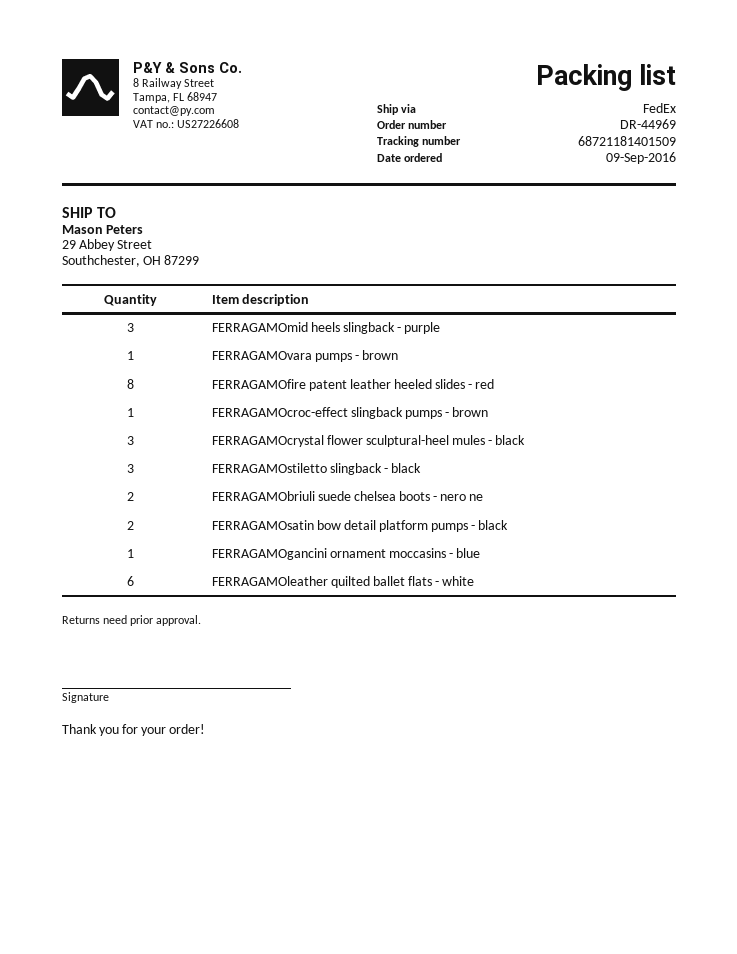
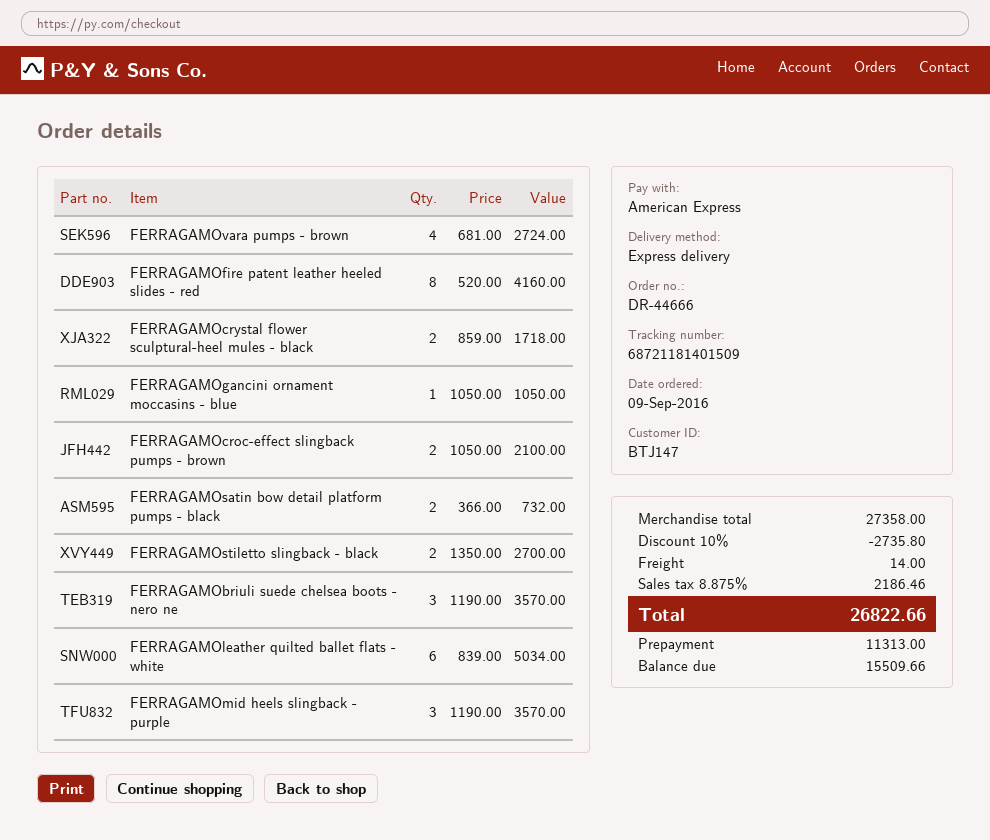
order number: DR-44969 -> DR-44666
shipping method: FedEx -> express
FERRAGAMOvara pumps - brown: 1 -> 4
FERRAGAMOcroc-effect slingback pumps - brown: 1 -> 2
FERRAGAMOcrystal flower sculptural-heel mules - black: 3 -> 2
FERRAGAMOstiletto slingback - black: 3 -> 2
FERRAGAMObriuli suede chelsea boots - nero ne: 2 -> 3

